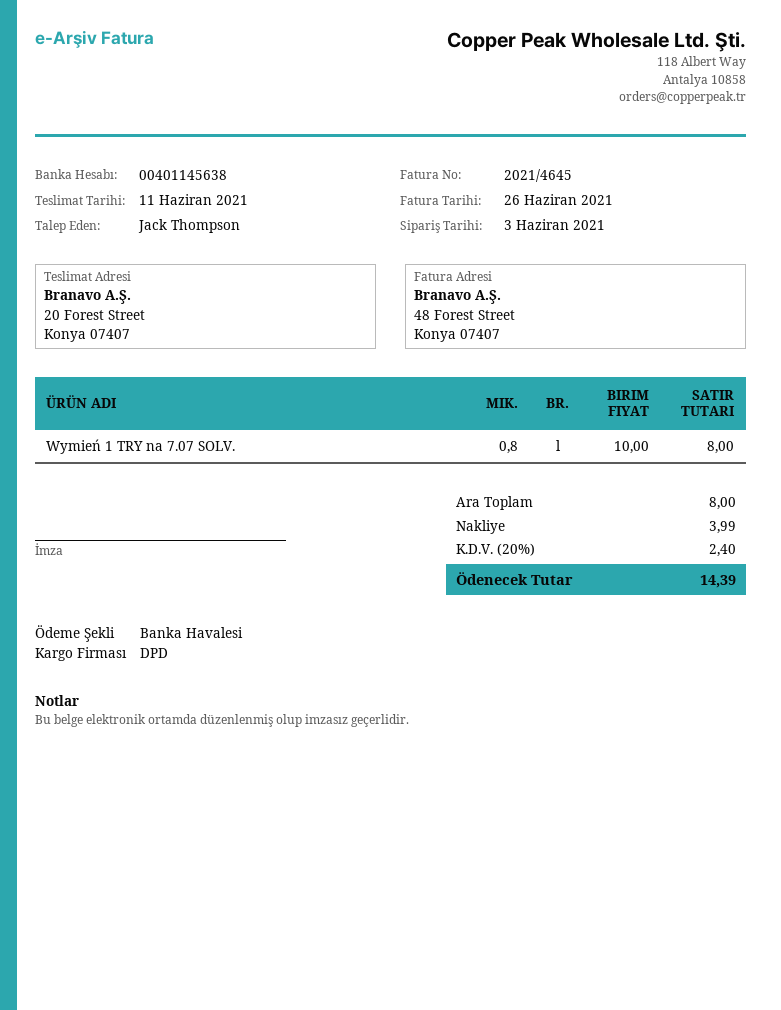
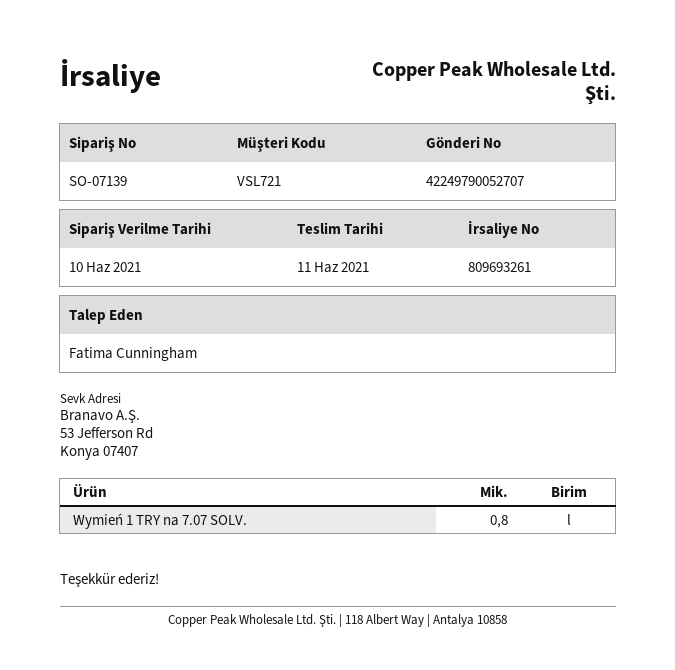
order date: 2021-06-03 -> 2021-06-10
ordered by: Jack Thompson -> Fatima Cunningham
ship to: 20 Forest Street, Konya 07407 -> 53 Jefferson Rd, Konya 07407

